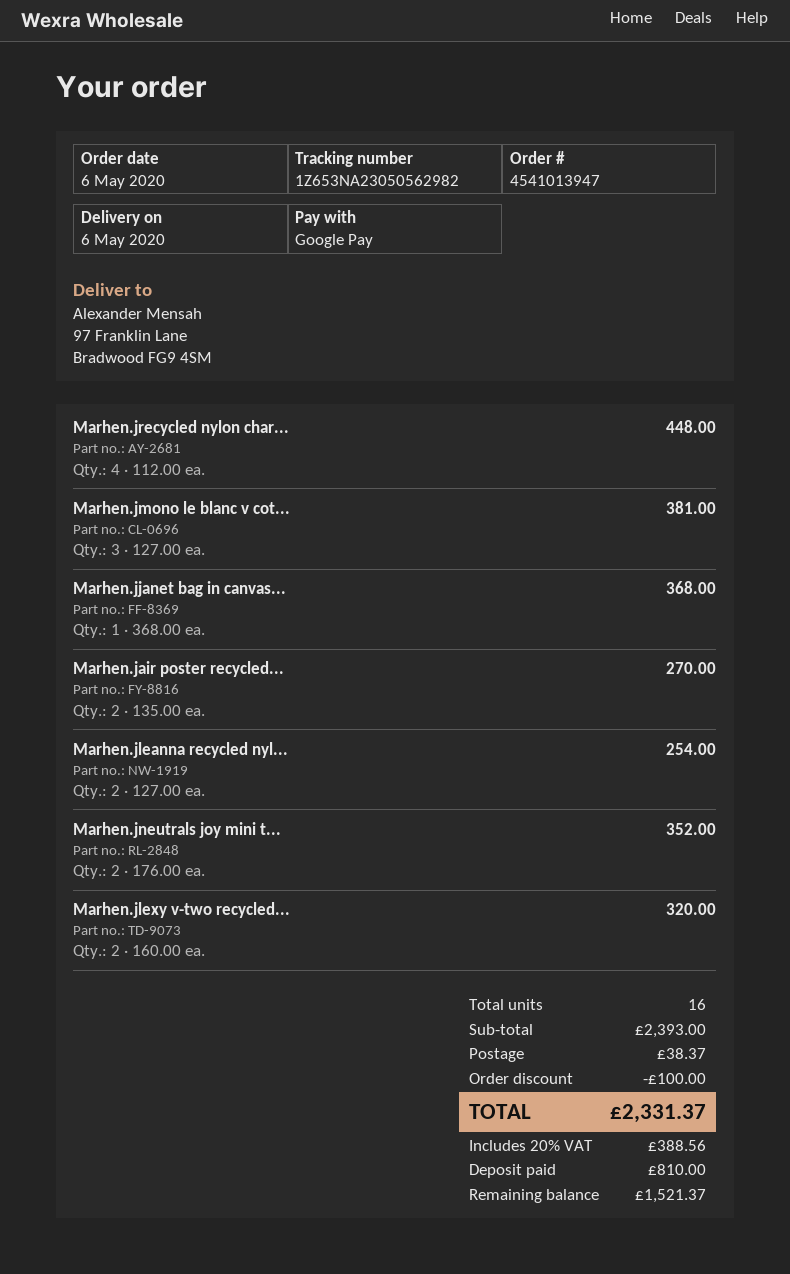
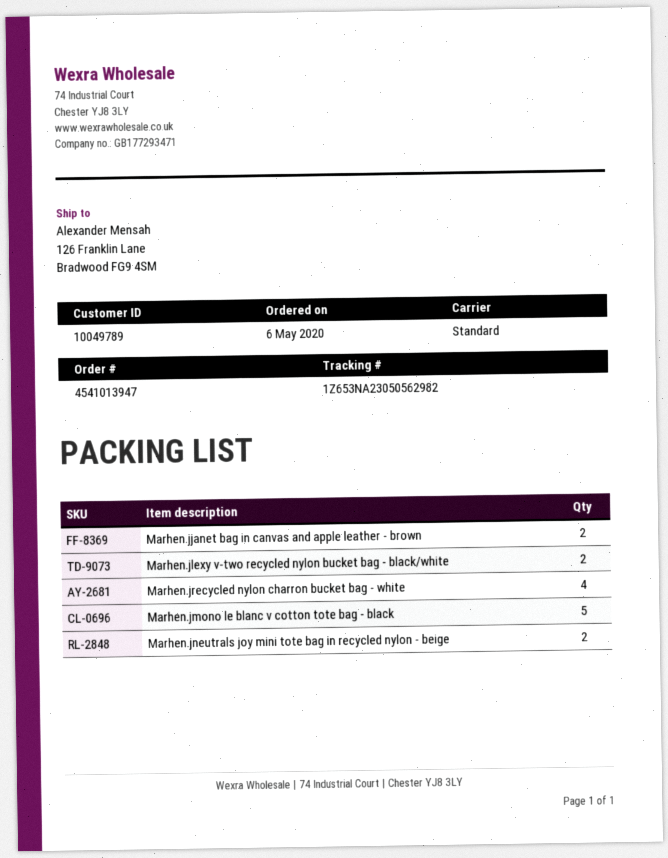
ship to: 97 Franklin Lane, Bradwood FG9 4SM -> 126 Franklin Lane, Bradwood FG9 4SM
Marhen.jmono le blanc v cot...: 3 -> 5
Marhen.jjanet bag in canvas...: 1 -> 2
Marhen.jair poster recycled...: 2 -> none
Marhen.jleanna recycled nyl...: 2 -> none

